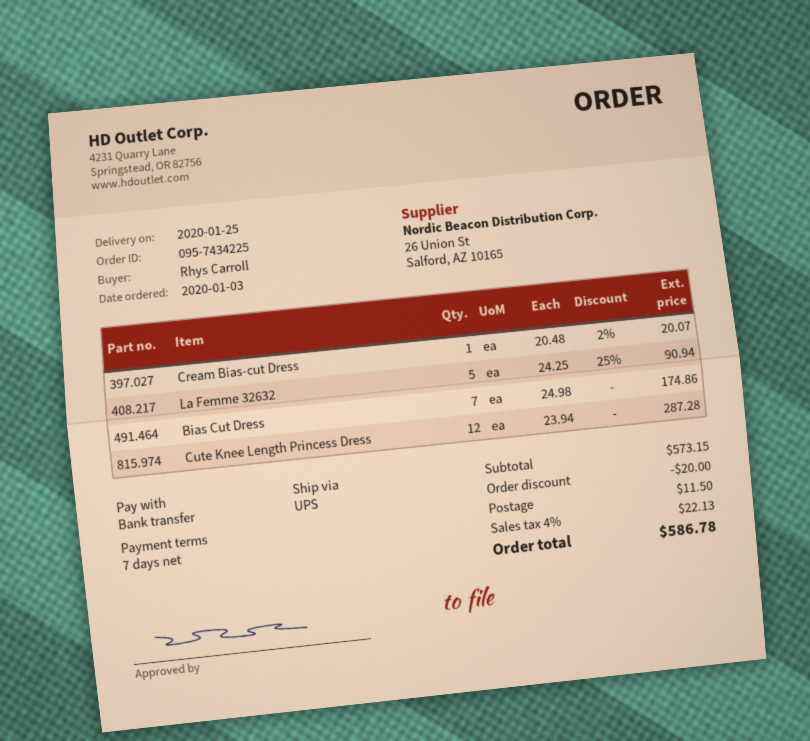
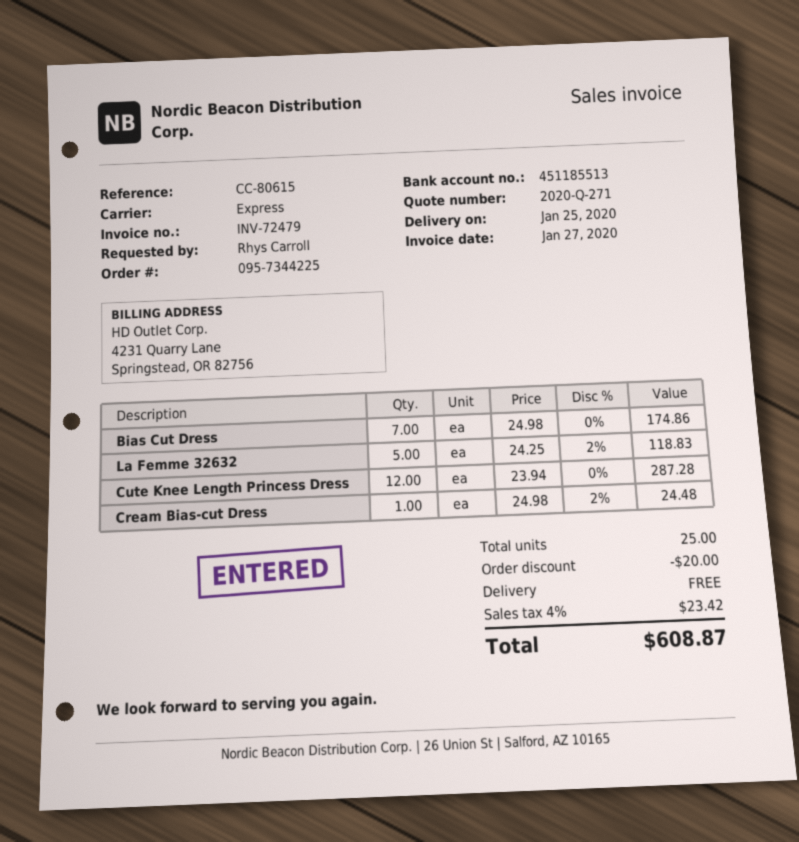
order number: 095-7434225 -> 095-7344225
shipping method: UPS -> express
Cream Bias-cut Dress: 1 x 20.48 - 2% = 20.07 -> 1 x 24.98 - 2% = 24.48
La Femme 32632: 5 x 24.25 - 25% = 90.94 -> 5 x 24.25 - 2% = 118.83
shipping: 11.50 -> 0.00
tax: 4% = 22.13 -> 4% = 23.42
total: 586.78 -> 608.87

